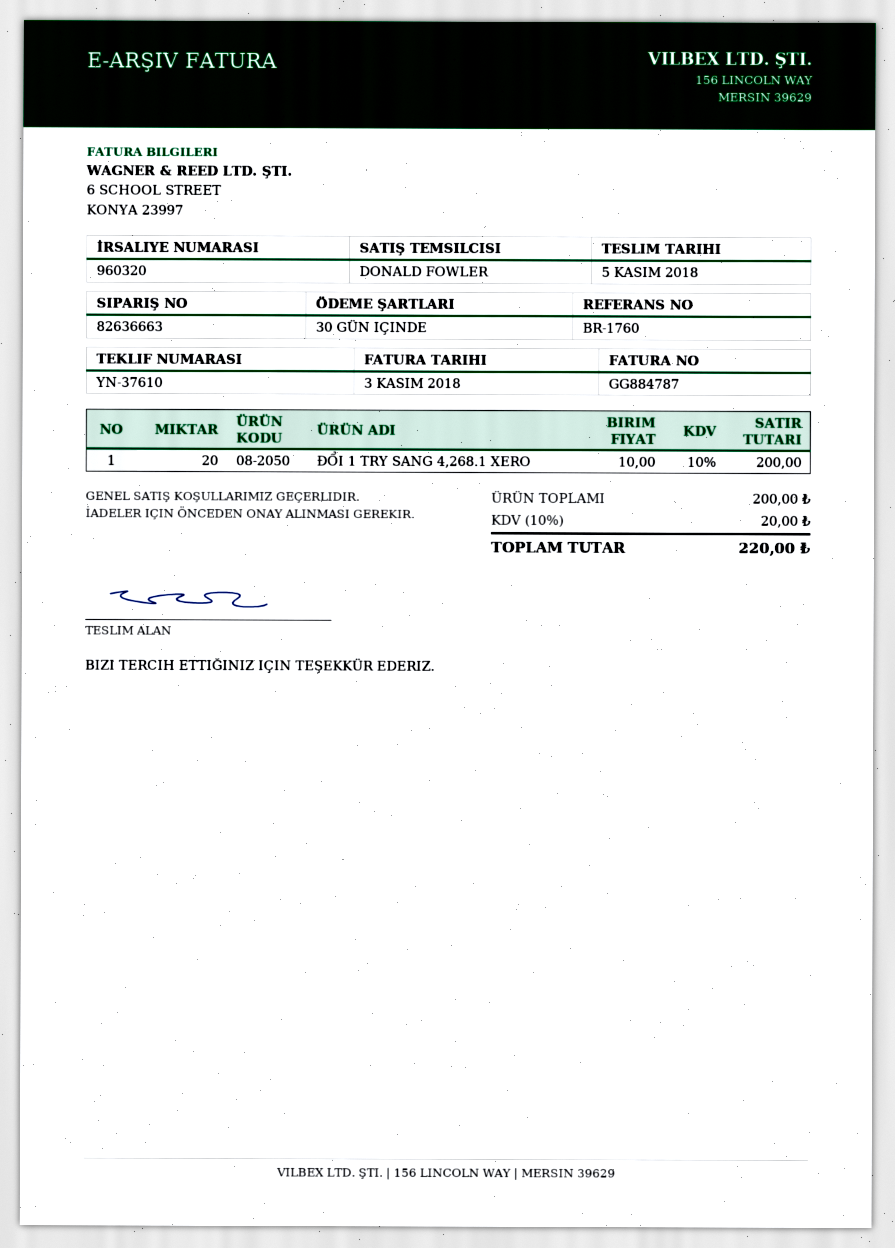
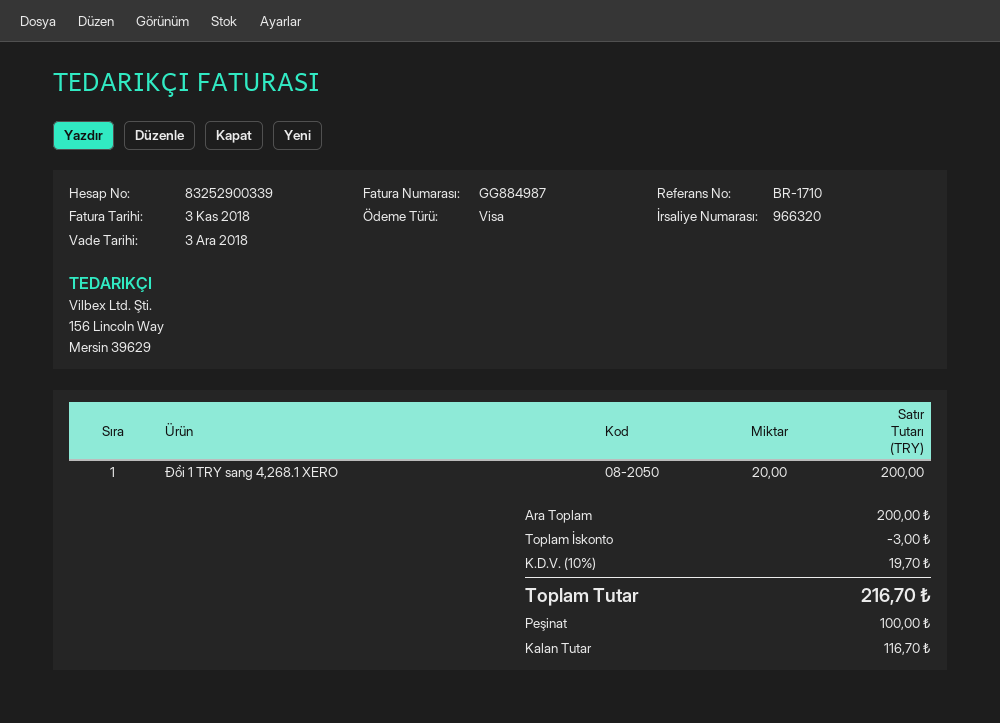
delivery note number: 960320 -> 966320
invoice number: GG884787 -> GG884987
reference: BR-1760 -> BR-1710
discount: none -> 3.00
tax: 10% = 20.00 -> 10% = 19.70
total: 220.00 -> 216.70

